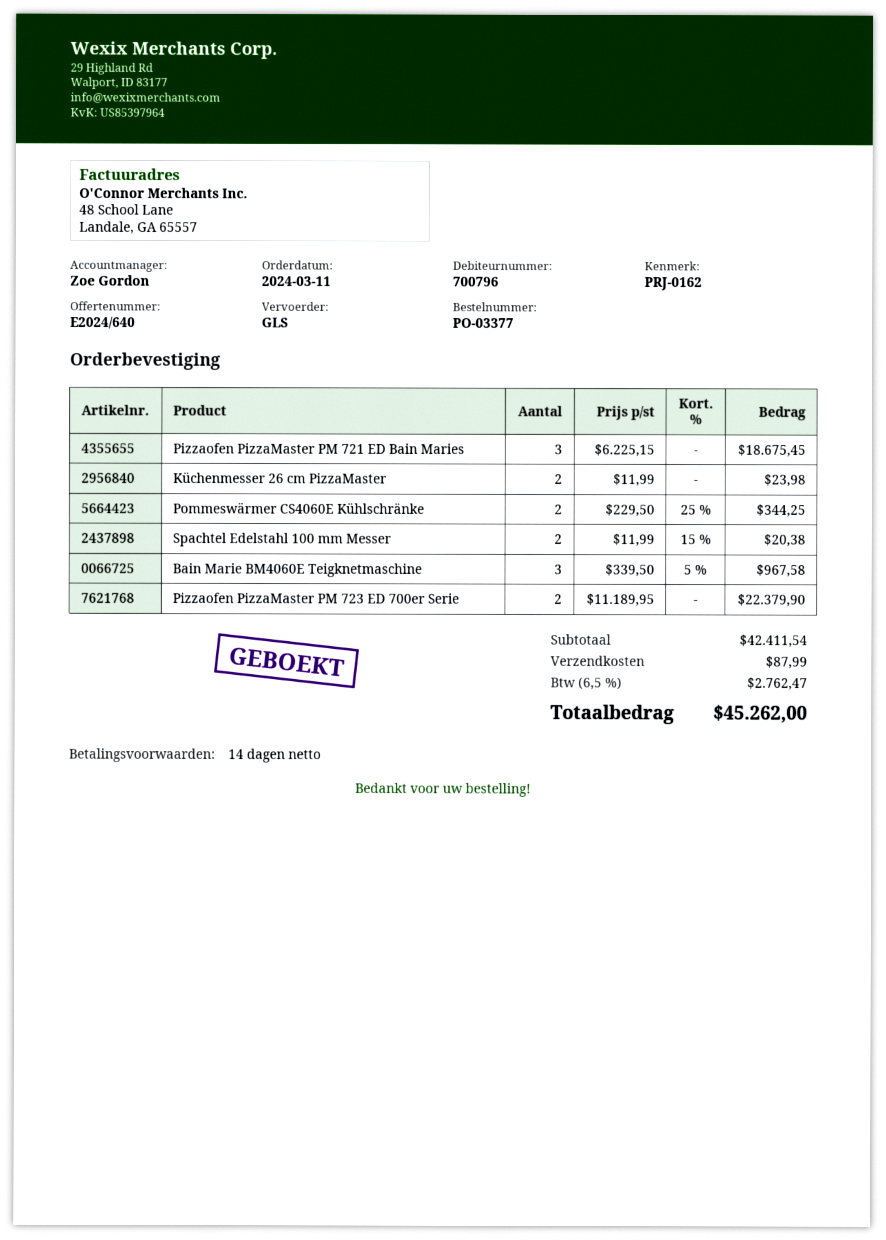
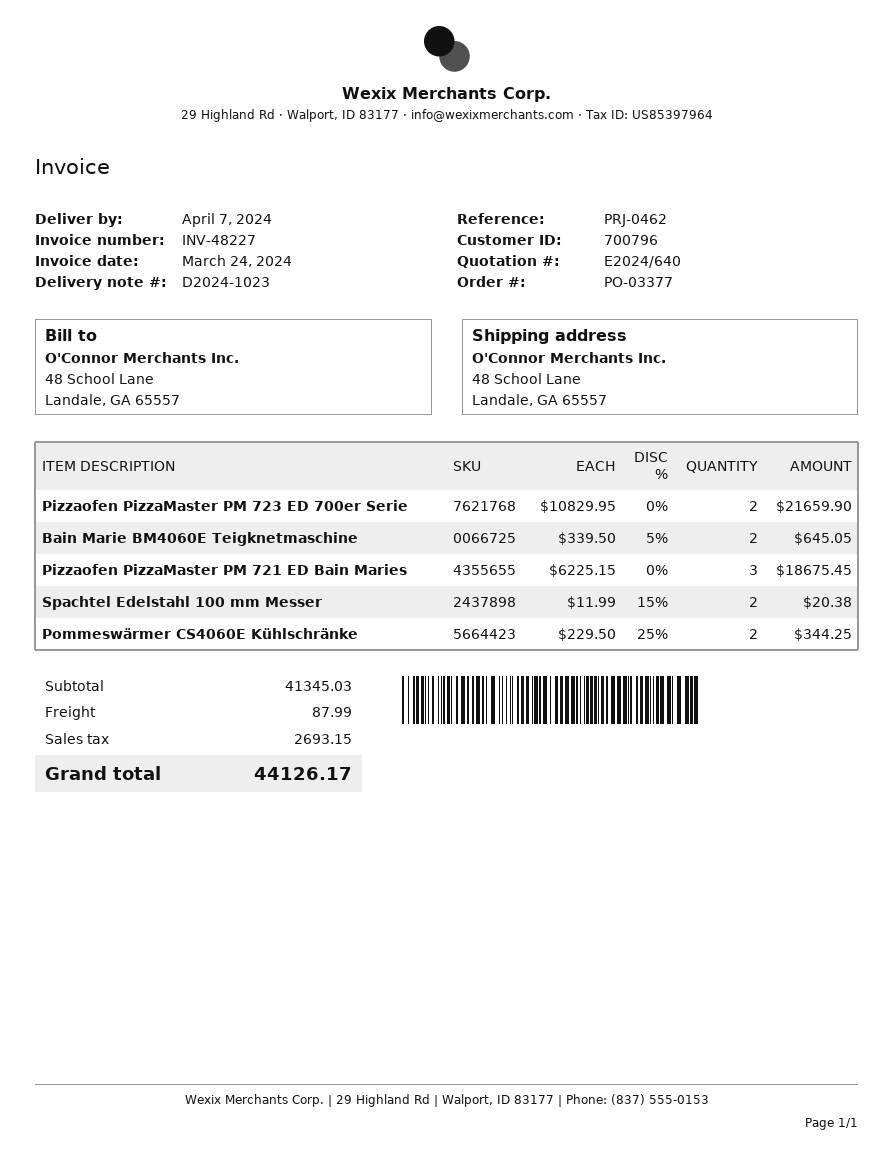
reference: PRJ-0162 -> PRJ-0462
Küchenmesser 26 cm PizzaMaster: 2 x 11.99 = 23.98 -> none
Bain Marie BM4060E Teigknetmaschine: 3 x 339.50 - 5% = 967.58 -> 2 x 339.50 - 5% = 645.05
Pizzaofen PizzaMaster PM 723 ED 700er Serie: 2 x 11189.95 = 22379.90 -> 2 x 10829.95 = 21659.90
subtotal: 42411.54 -> 41345.03
tax: 2762.47 -> 2693.15
total: 45262.00 -> 44126.17

